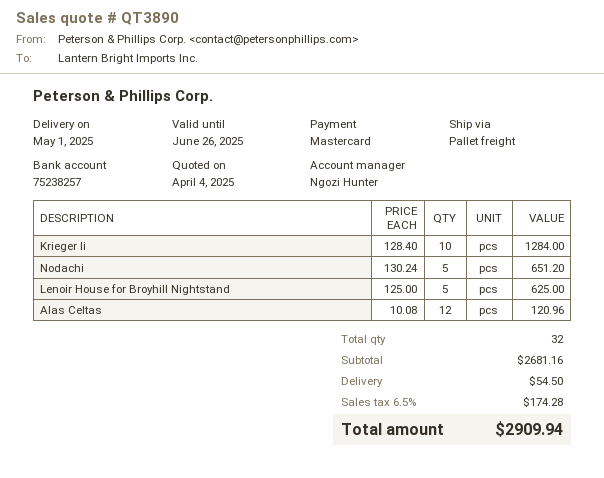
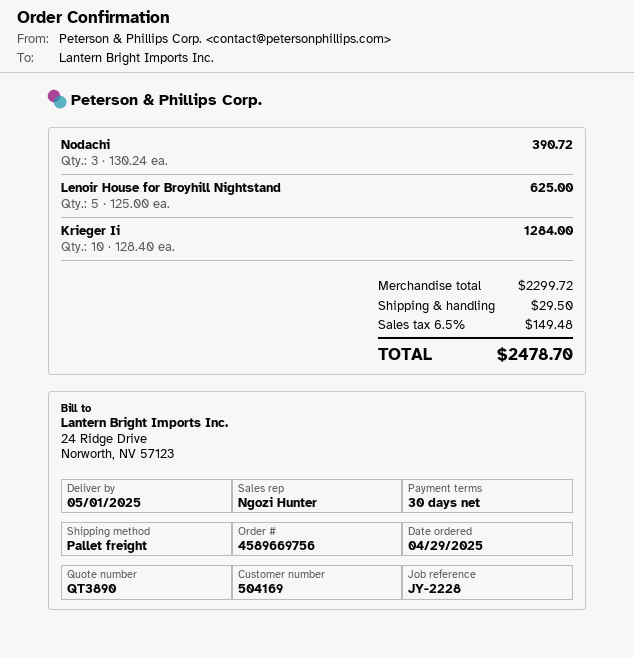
Nodachi: 5 x 130.24 = 651.20 -> 3 x 130.24 = 390.72
Alas Celtas: 12 x 10.08 = 120.96 -> none
subtotal: 2681.16 -> 2299.72
shipping: 54.50 -> 29.50
tax: 6.5% = 174.28 -> 6.5% = 149.48
total: 2909.94 -> 2478.70

